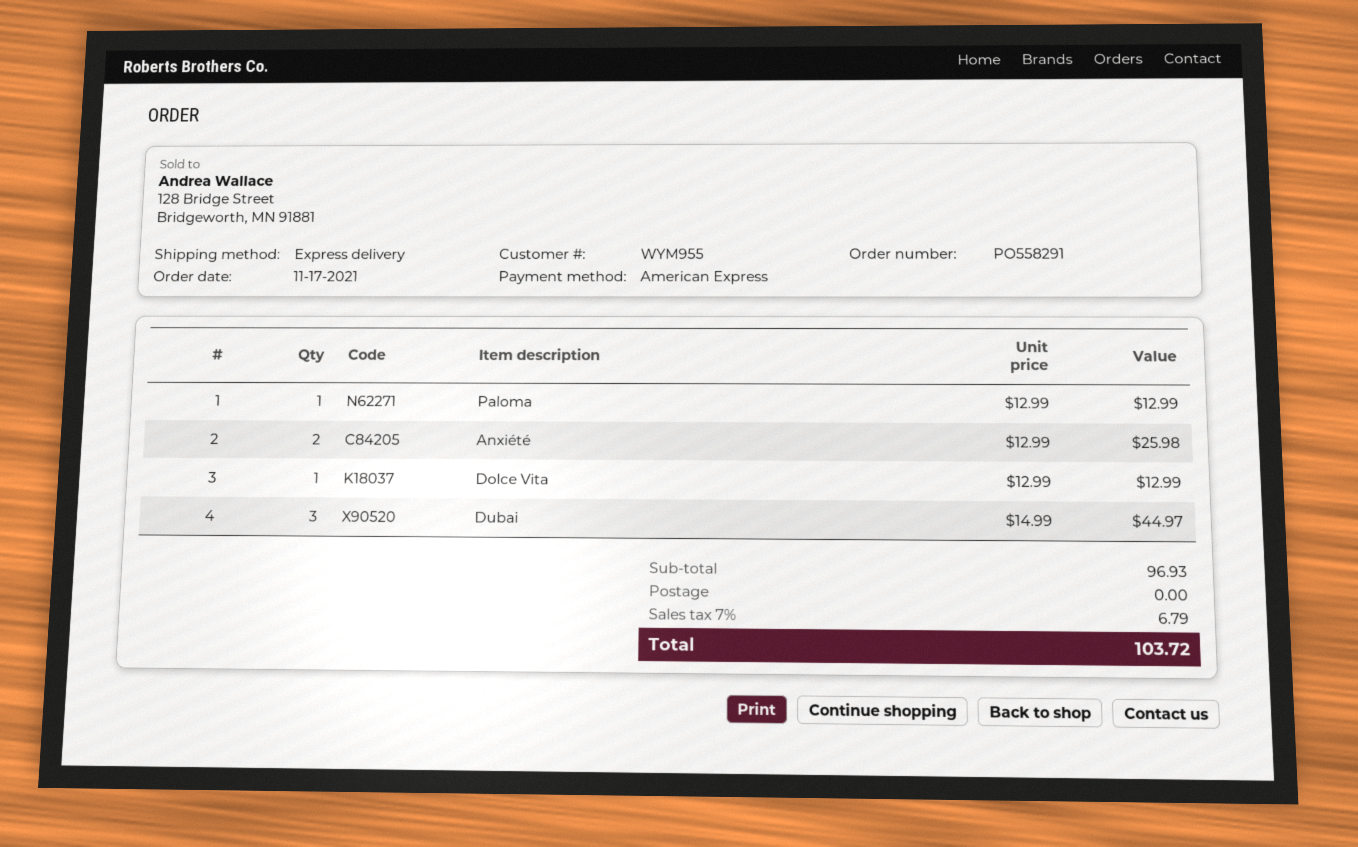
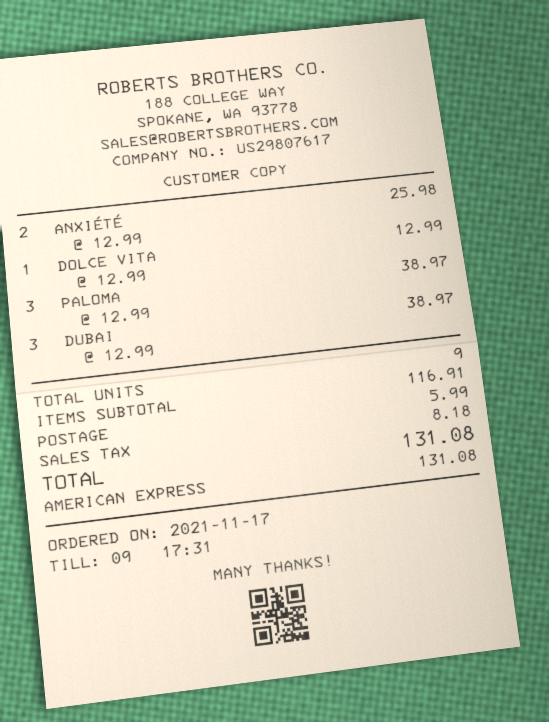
Paloma: 1 x 12.99 = 12.99 -> 3 x 12.99 = 38.97
Dubai: 3 x 14.99 = 44.97 -> 3 x 12.99 = 38.97
subtotal: 96.93 -> 116.91
shipping: 0.00 -> 5.99
tax: 6.79 -> 8.18
total: 103.72 -> 131.08

